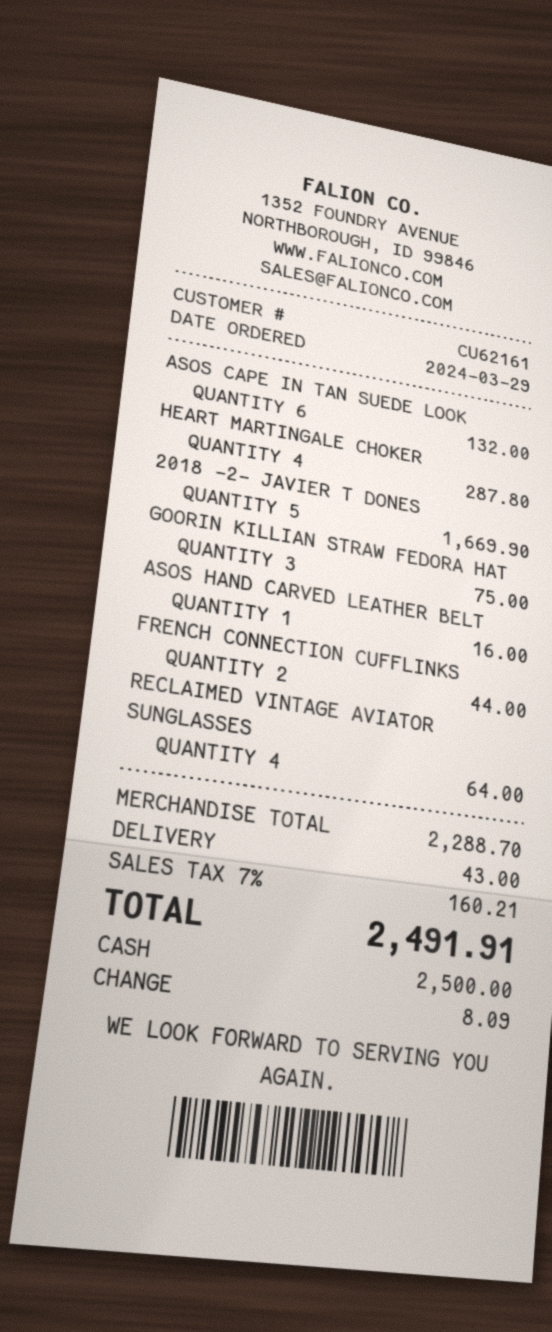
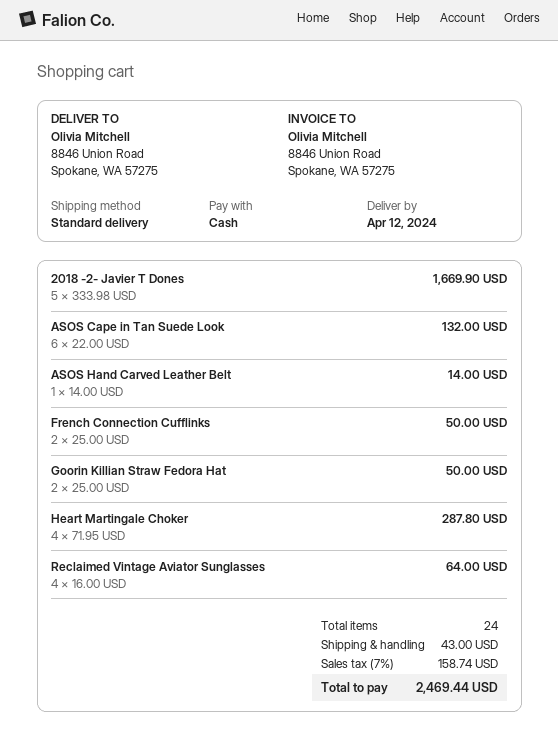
GOORIN KILLIAN STRAW FEDORA HAT: 3 for 75.00 -> 2 for 50.00
ASOS HAND CARVED LEATHER BELT: 1 for 16.00 -> 1 for 14.00
FRENCH CONNECTION CUFFLINKS: 2 for 44.00 -> 2 for 50.00
tax: 7% = 160.21 -> 7% = 158.74
total: 2491.91 -> 2469.44

